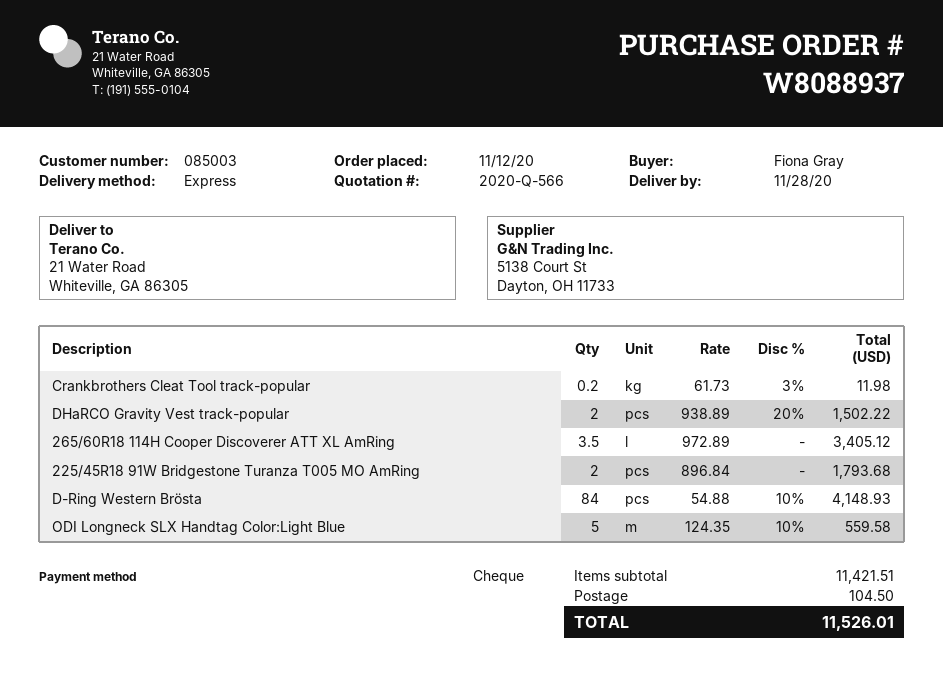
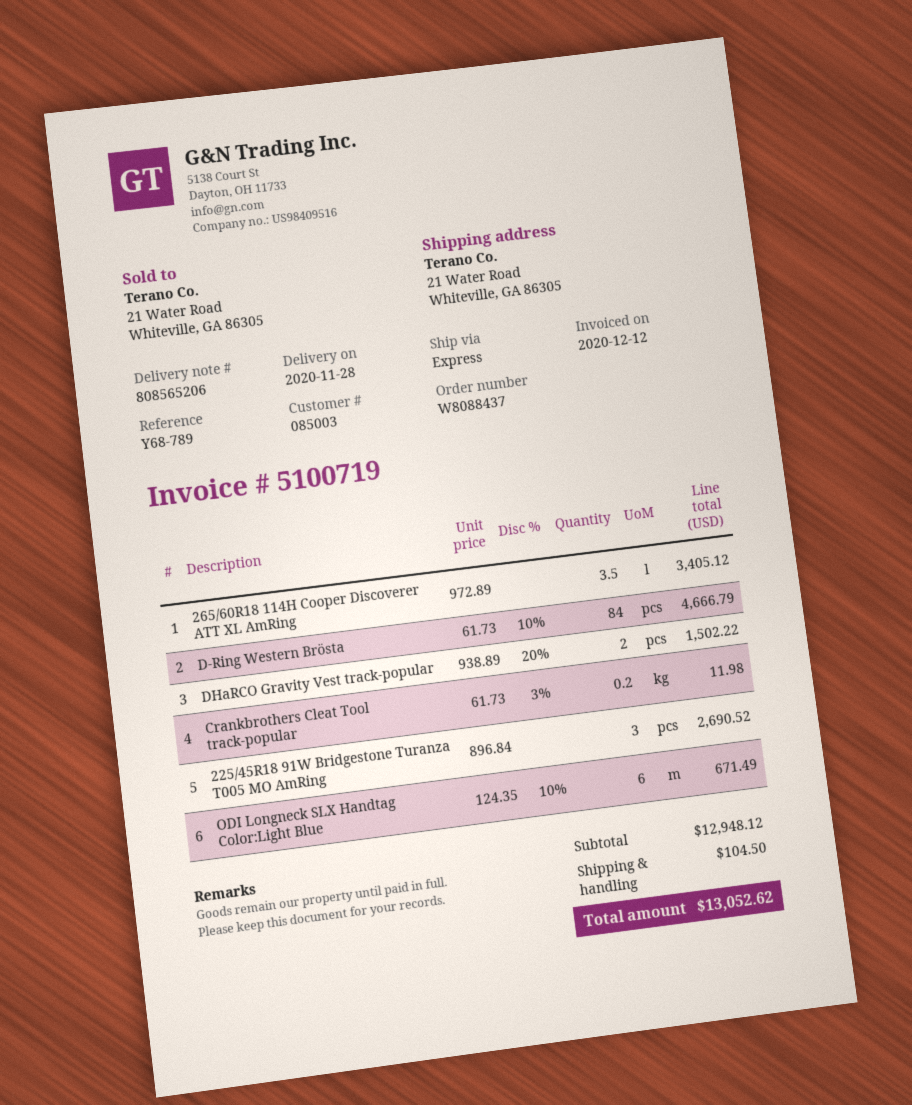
order number: W8088937 -> W8088437
225/45R18 91W Bridgestone Turanza T005 MO AmRing: 2 x 896.84 = 1793.68 -> 3 x 896.84 = 2690.52
D-Ring Western Brösta: 84 x 54.88 - 10% = 4148.93 -> 84 x 61.73 - 10% = 4666.79
ODI Longneck SLX Handtag Color:Light Blue: 5 x 124.35 - 10% = 559.58 -> 6 x 124.35 - 10% = 671.49
subtotal: 11421.51 -> 12948.12
total: 11526.01 -> 13052.62

